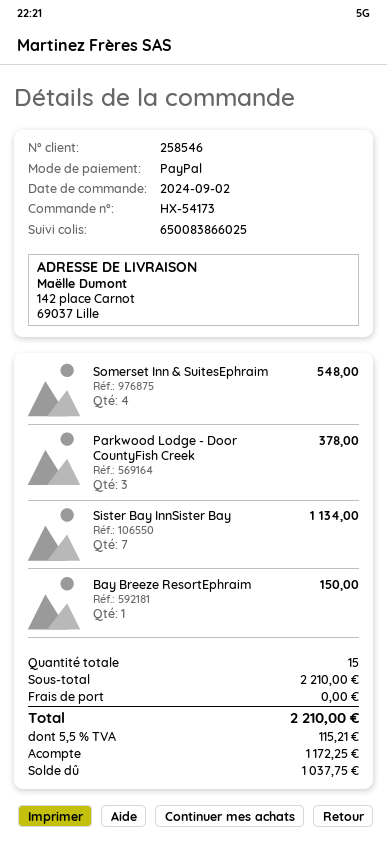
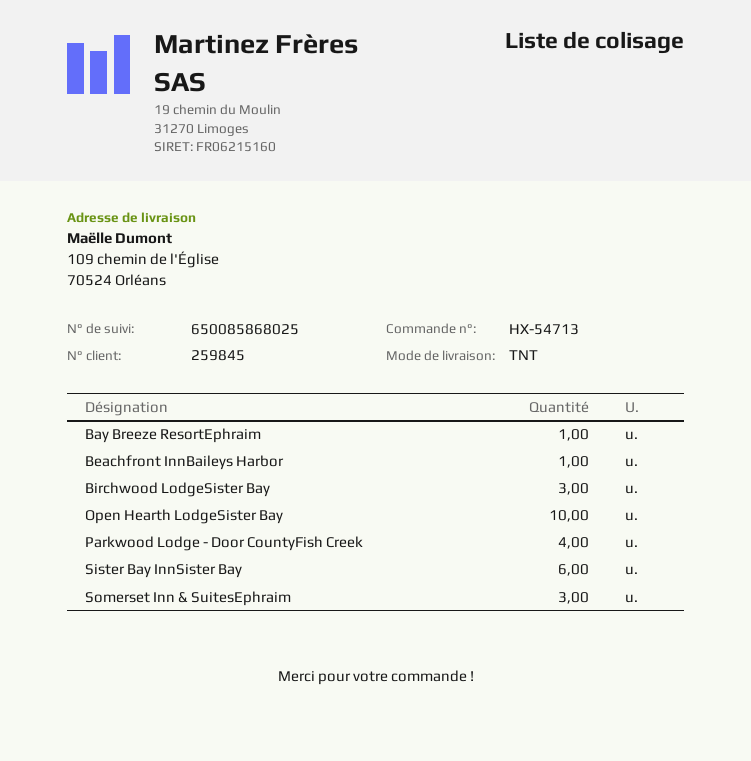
order number: HX-54173 -> HX-54713
customer number: 258546 -> 259845
tracking number: 650083866025 -> 650085868025
ship to: 142 place Carnot, 69037 Lille -> 109 chemin de l'Église, 70524 Orléans
Somerset Inn & SuitesEphraim: 4 -> 3
Parkwood Lodge - Door CountyFish Creek: 3 -> 4
Sister Bay InnSister Bay: 7 -> 6
Beachfront InnBaileys Harbor: none -> 1
Birchwood LodgeSister Bay: none -> 3
Open Hearth LodgeSister Bay: none -> 10

